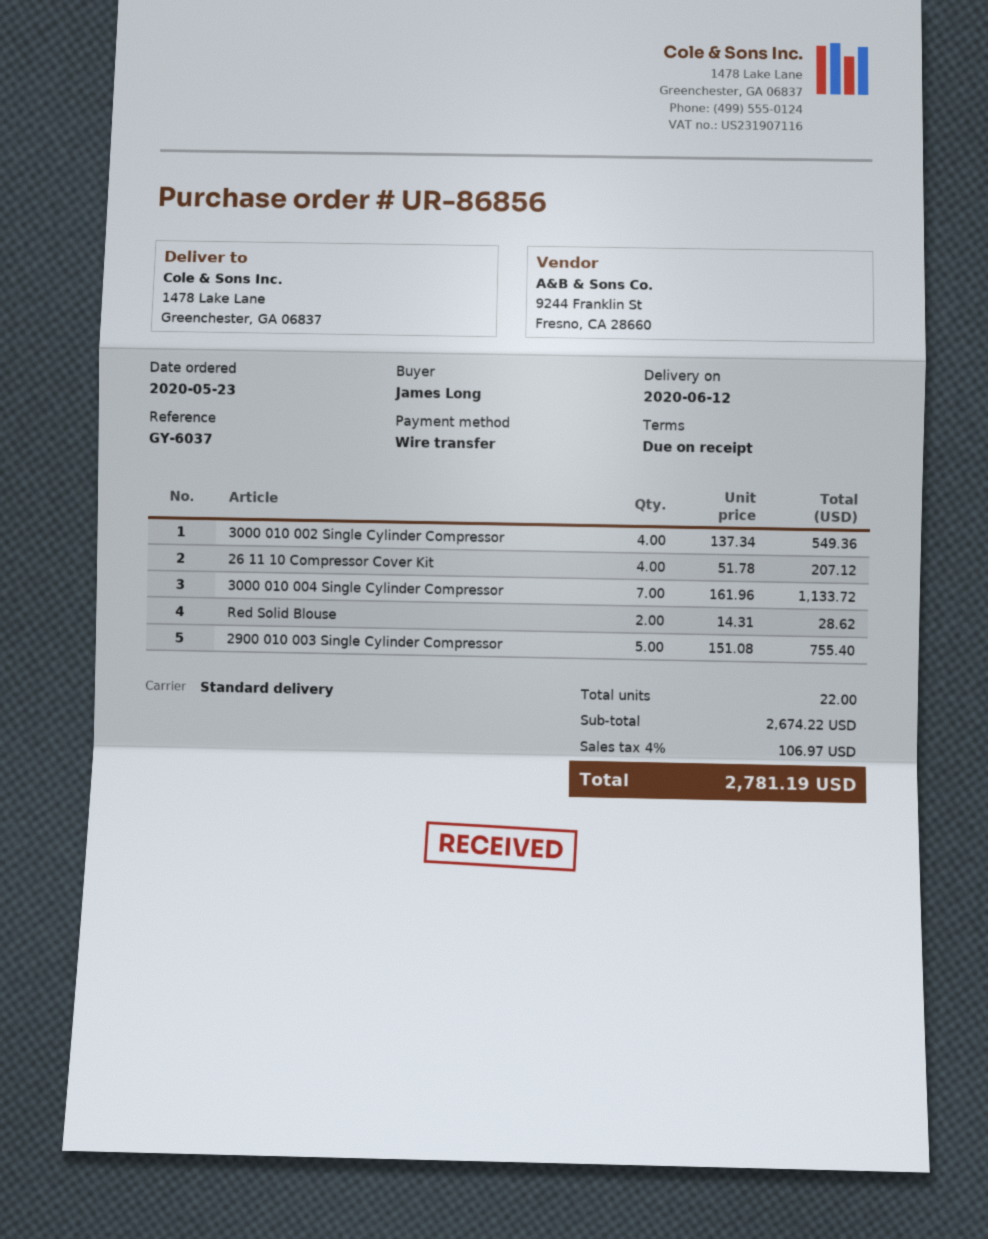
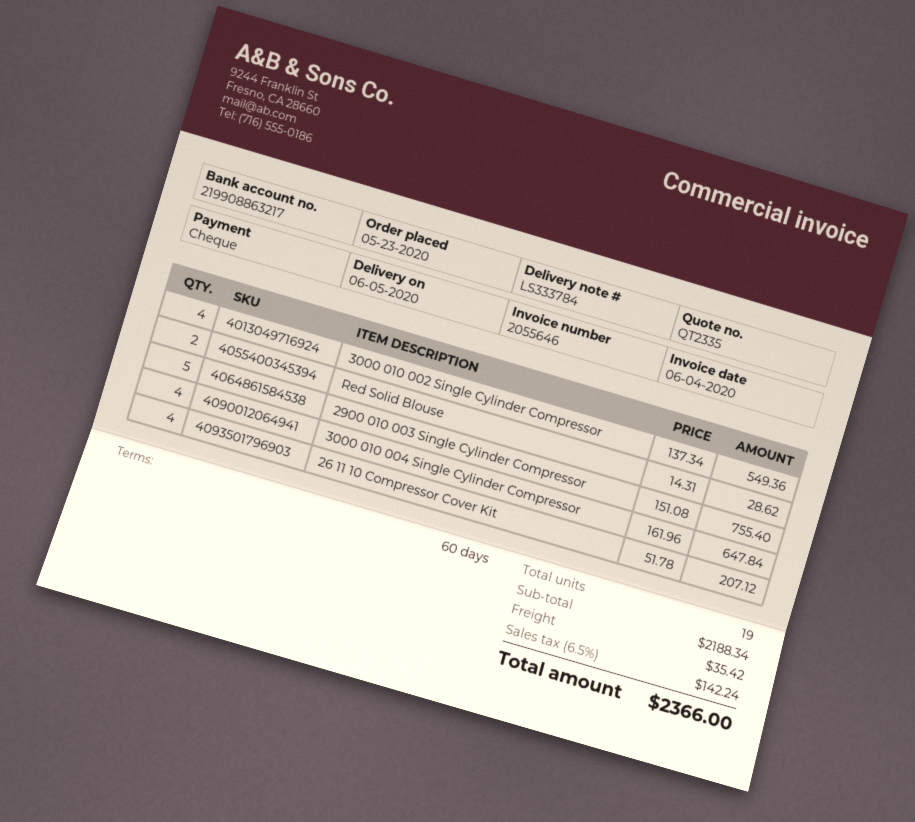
delivery date: 2020-06-12 -> 2020-06-05
payment terms: on receipt -> 60 days
payment method: bank transfer -> cheque
3000 010 004 Single Cylinder Compressor: 7 x 161.96 = 1133.72 -> 4 x 161.96 = 647.84
total quantity: 22 -> 19
subtotal: 2674.22 -> 2188.34
shipping: none -> 35.42
tax: 4% = 106.97 -> 6.5% = 142.24
total: 2781.19 -> 2366.00

